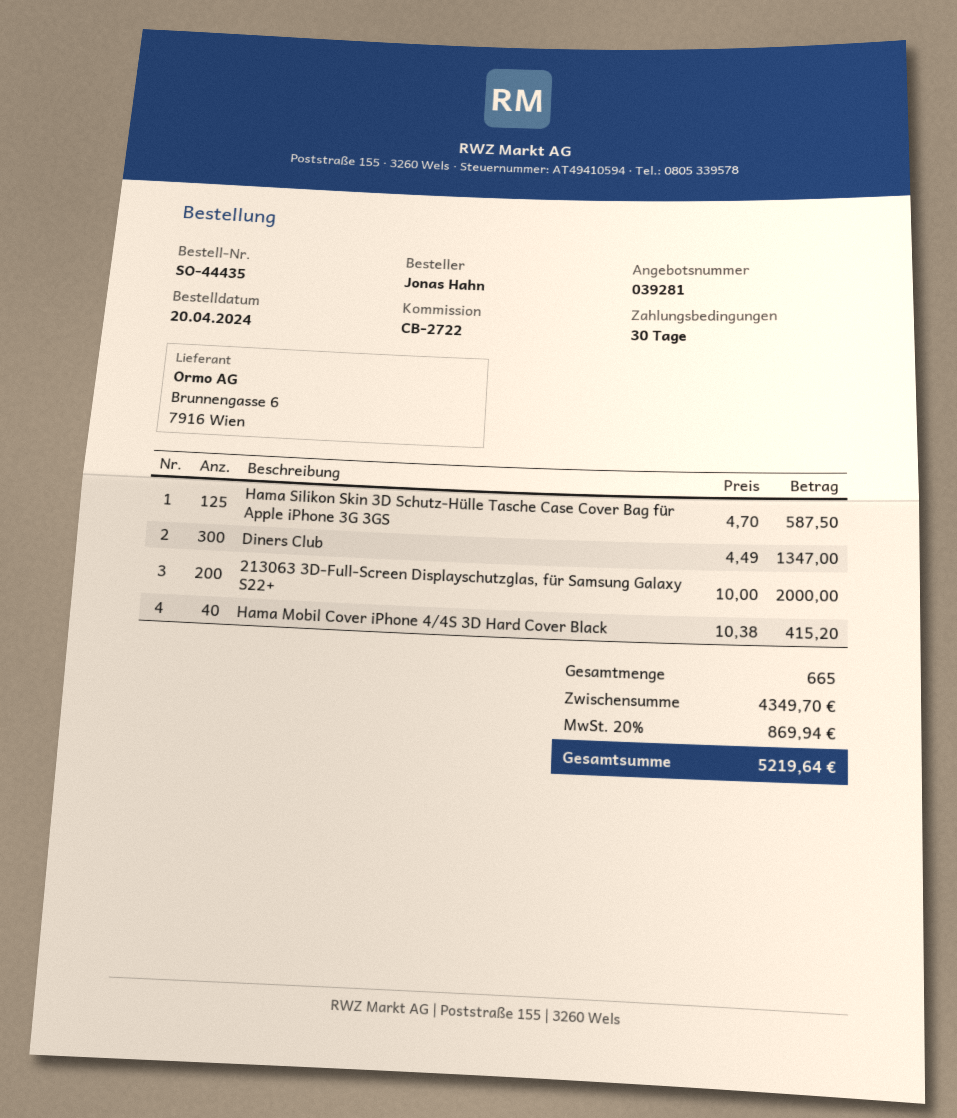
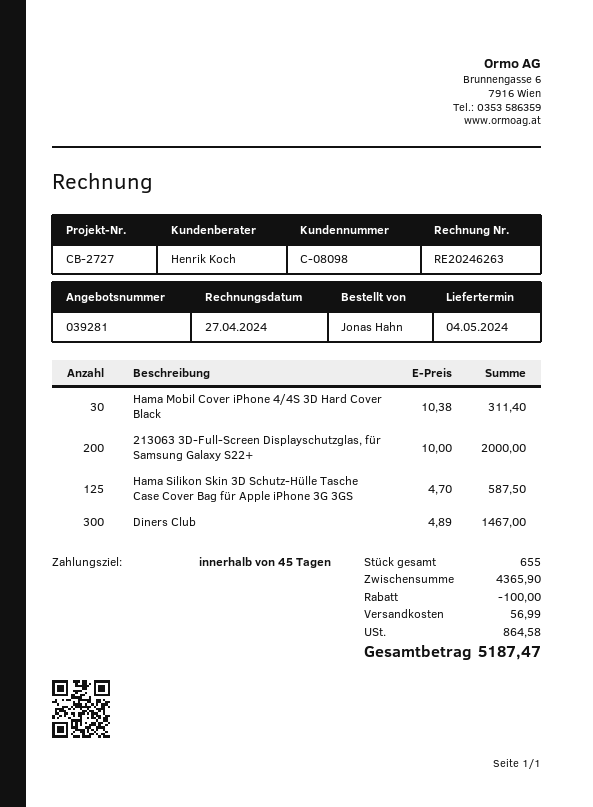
payment terms: 30 days -> 45 days
reference: CB-2722 -> CB-2727
Diners Club: 300 x 4.49 = 1347.00 -> 300 x 4.89 = 1467.00
Hama Mobil Cover iPhone 4/4S 3D Hard Cover Black: 40 x 10.38 = 415.20 -> 30 x 10.38 = 311.40
total quantity: 665 -> 655
subtotal: 4349.70 -> 4365.90
discount: none -> 100.00
shipping: none -> 56.99
tax: 869.94 -> 864.58
total: 5219.64 -> 5187.47

